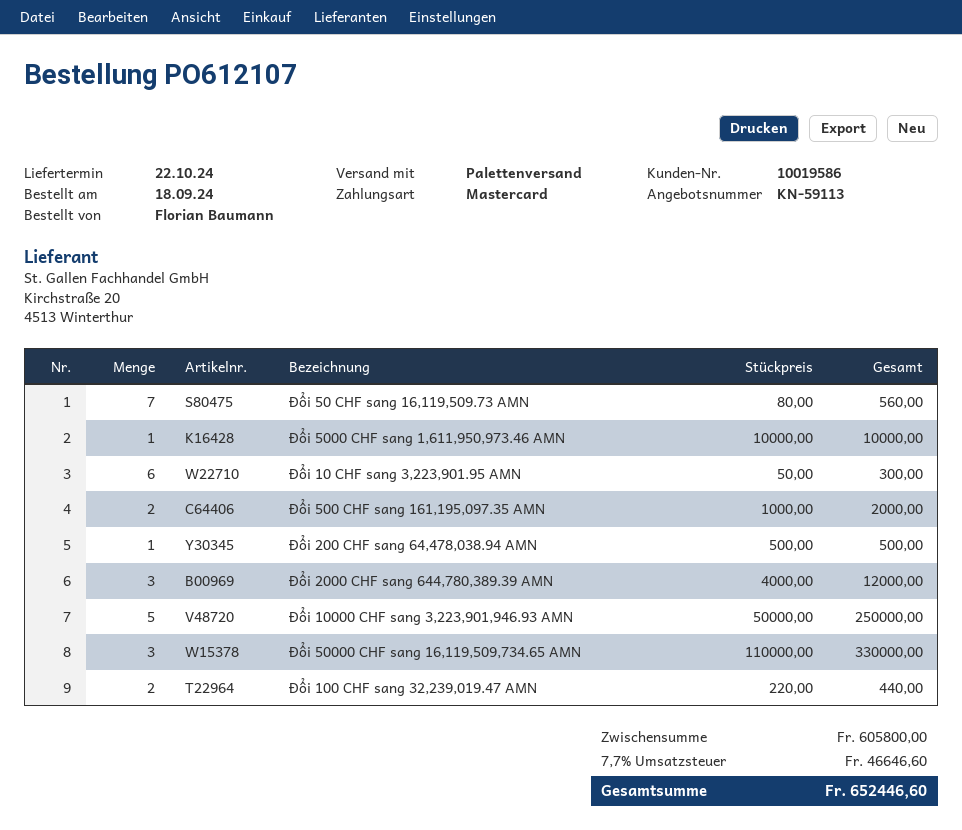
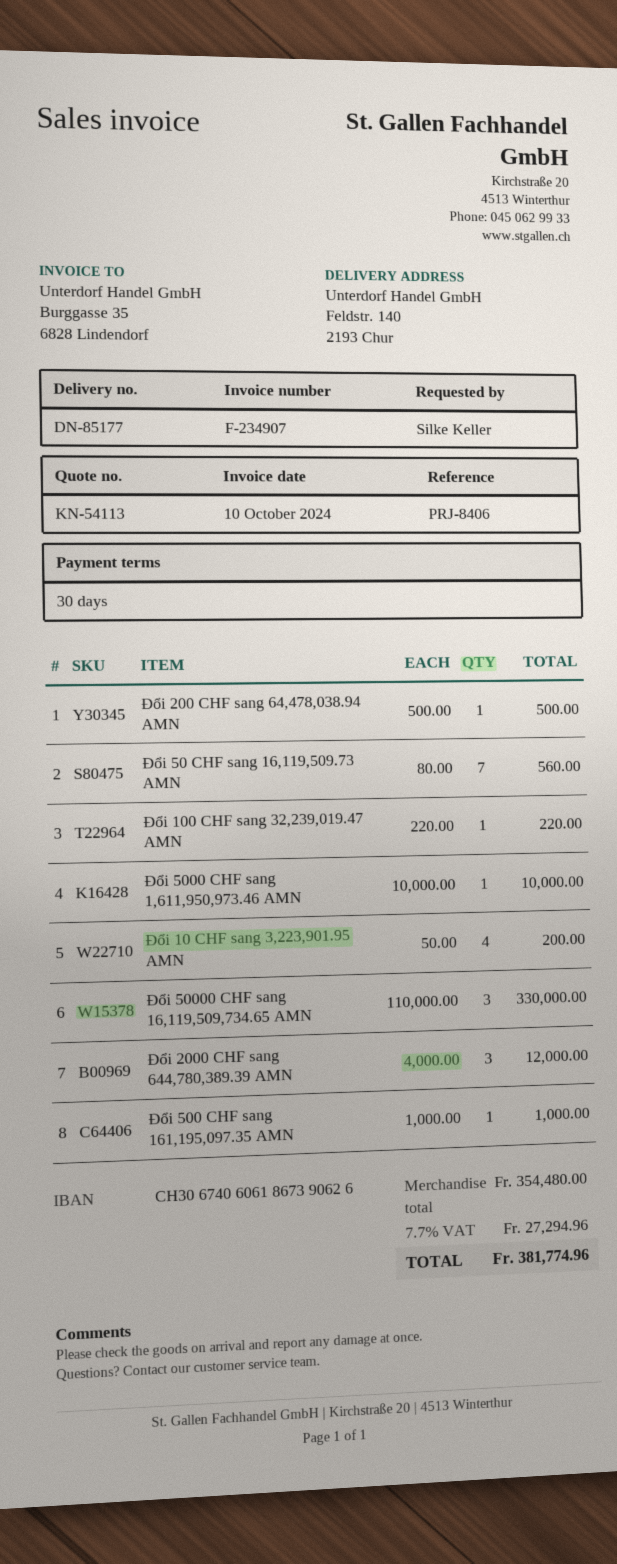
quote number: KN-59113 -> KN-54113
ordered by: Florian Baumann -> Silke Keller
Đổi 10 CHF sang 3,223,901.95 AMN: 6 x 50.00 = 300.00 -> 4 x 50.00 = 200.00
Đổi 500 CHF sang 161,195,097.35 AMN: 2 x 1000.00 = 2000.00 -> 1 x 1000.00 = 1000.00
Đổi 10000 CHF sang 3,223,901,946.93 AMN: 5 x 50000.00 = 250000.00 -> none
Đổi 100 CHF sang 32,239,019.47 AMN: 2 x 220.00 = 440.00 -> 1 x 220.00 = 220.00
subtotal: 605800.00 -> 354480.00
tax: 7.7% = 46646.60 -> 7.7% = 27294.96
total: 652446.60 -> 381774.96

